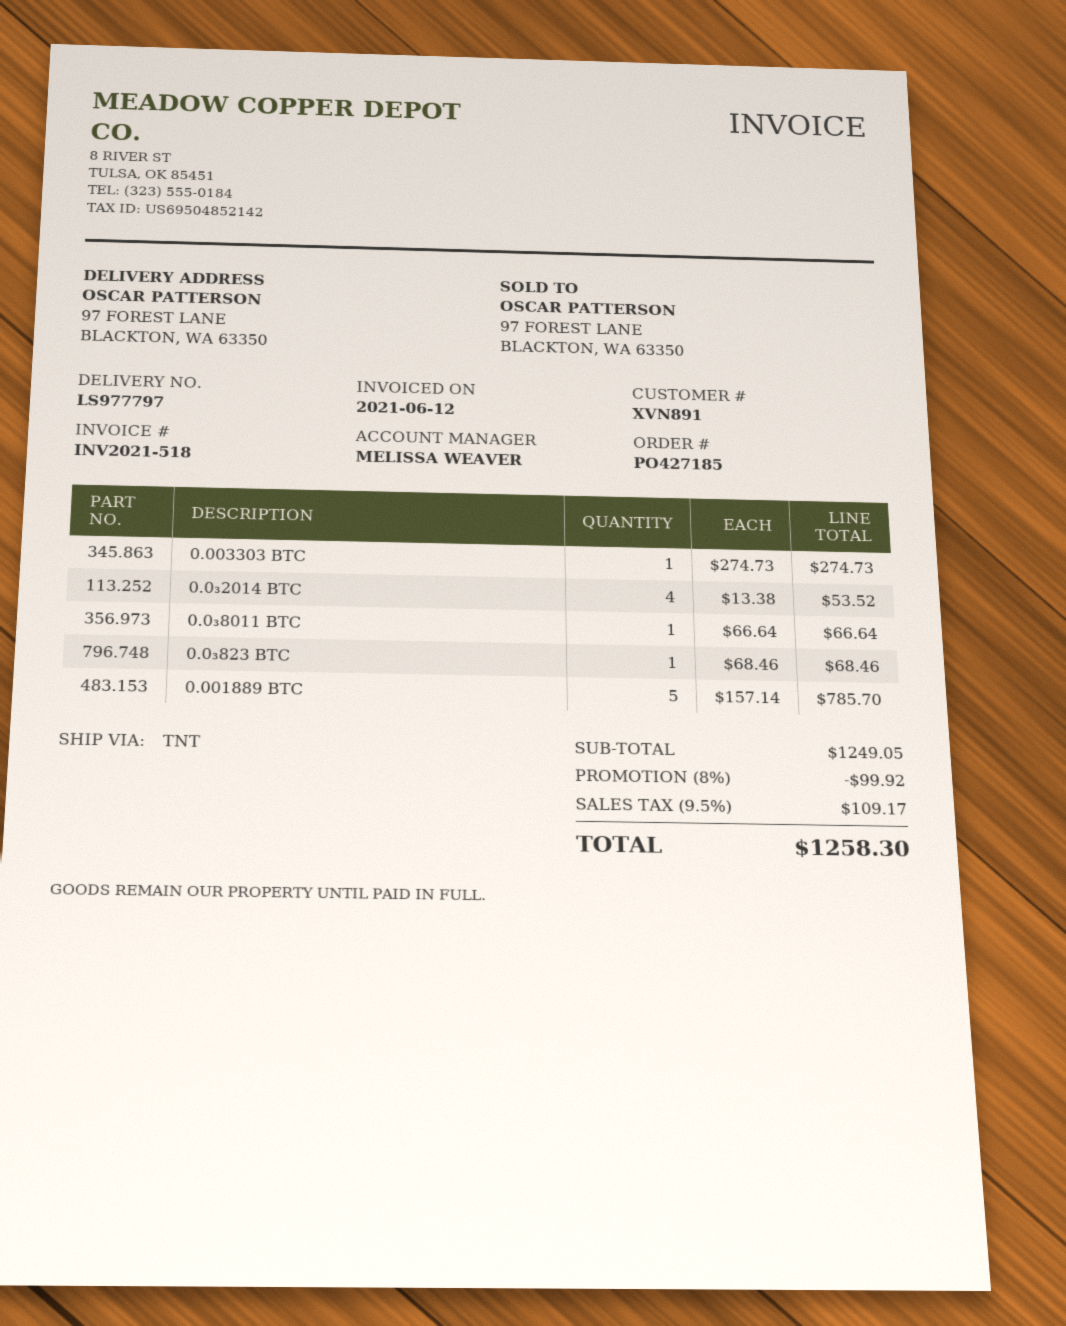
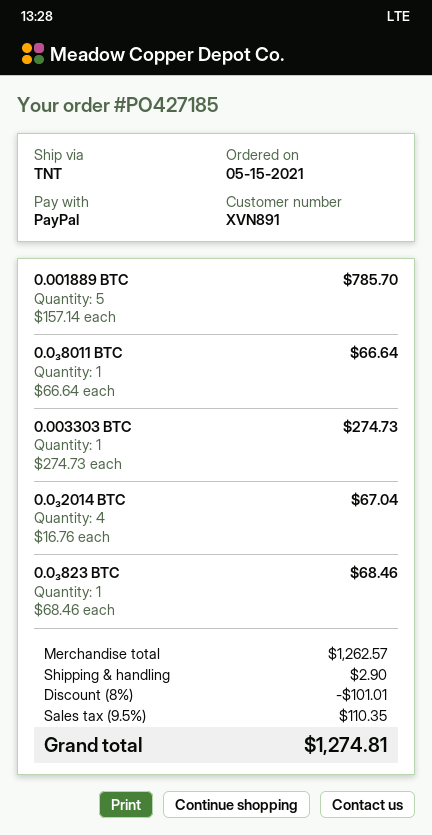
0.0₃2014 BTC: 4 x 13.38 = 53.52 -> 4 x 16.76 = 67.04
subtotal: 1249.05 -> 1262.57
discount: 8% = 99.92 -> 8% = 101.01
shipping: none -> 2.90
tax: 9.5% = 109.17 -> 9.5% = 110.35
total: 1258.30 -> 1274.81

